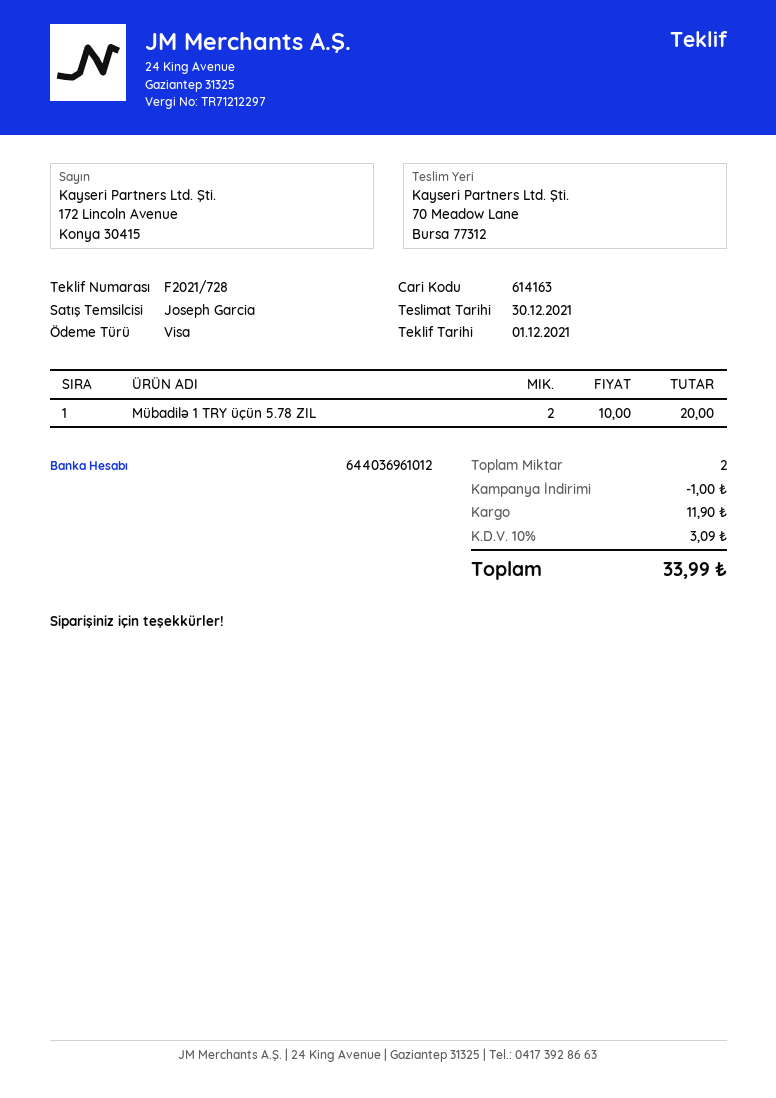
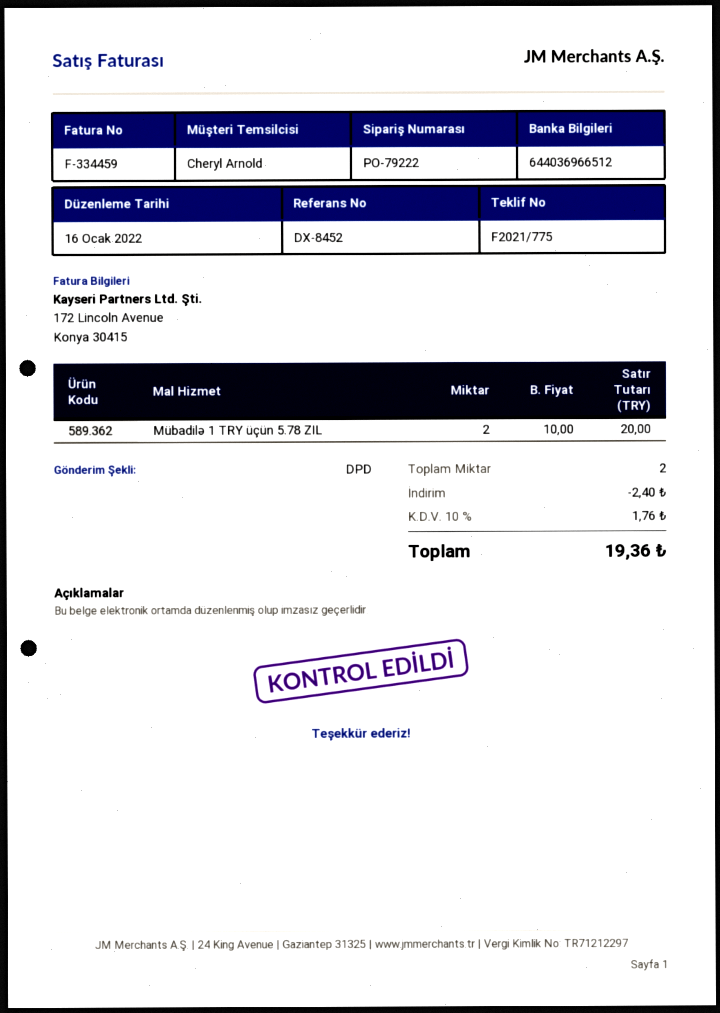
quote number: F2021/728 -> F2021/775
sales rep: Joseph Garcia -> Cheryl Arnold
bank account: 644036961012 -> 644036966512
discount: 1.00 -> 2.40
shipping: 11.90 -> none
tax: 10% = 3.09 -> 10% = 1.76
total: 33.99 -> 19.36

